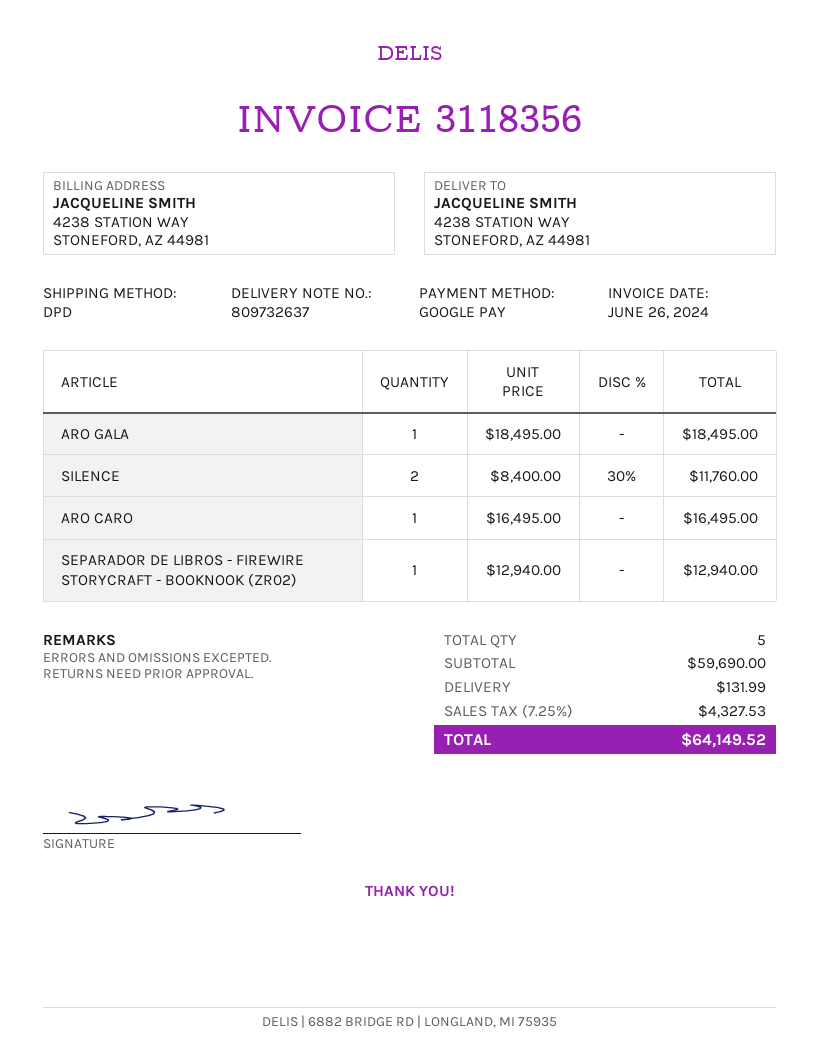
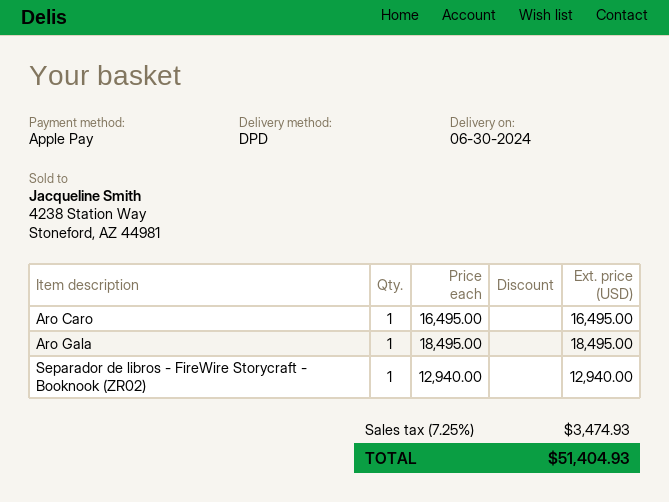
payment method: Google Pay -> Apple Pay
SILENCE: 2 x 8400.00 - 30% = 11760.00 -> none
shipping: 131.99 -> none
tax: 7.25% = 4327.53 -> 7.25% = 3474.93
total: 64149.52 -> 51404.93

